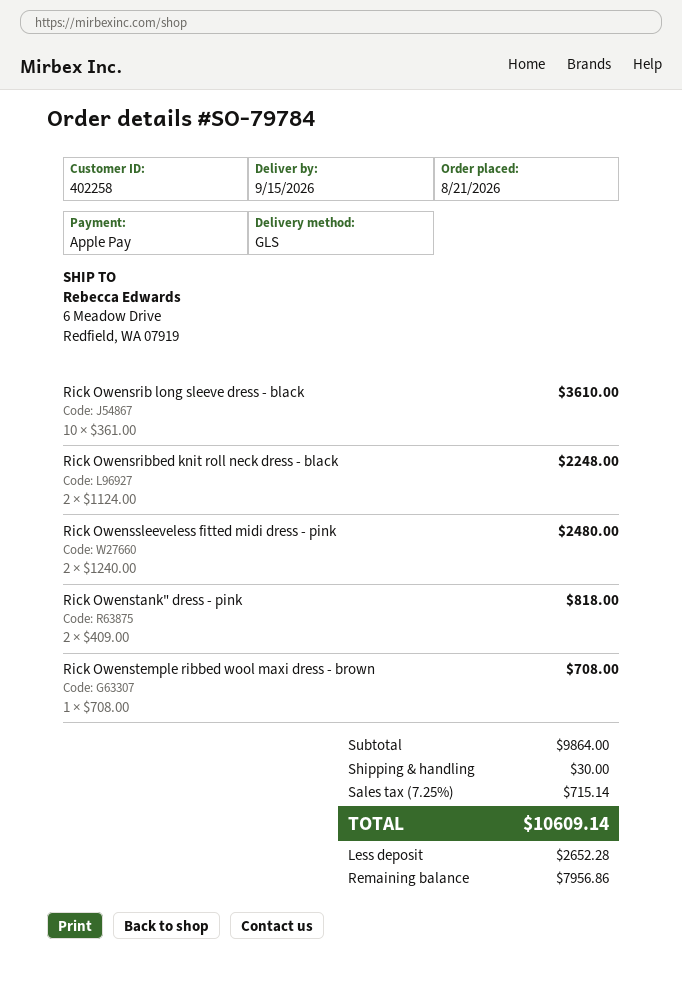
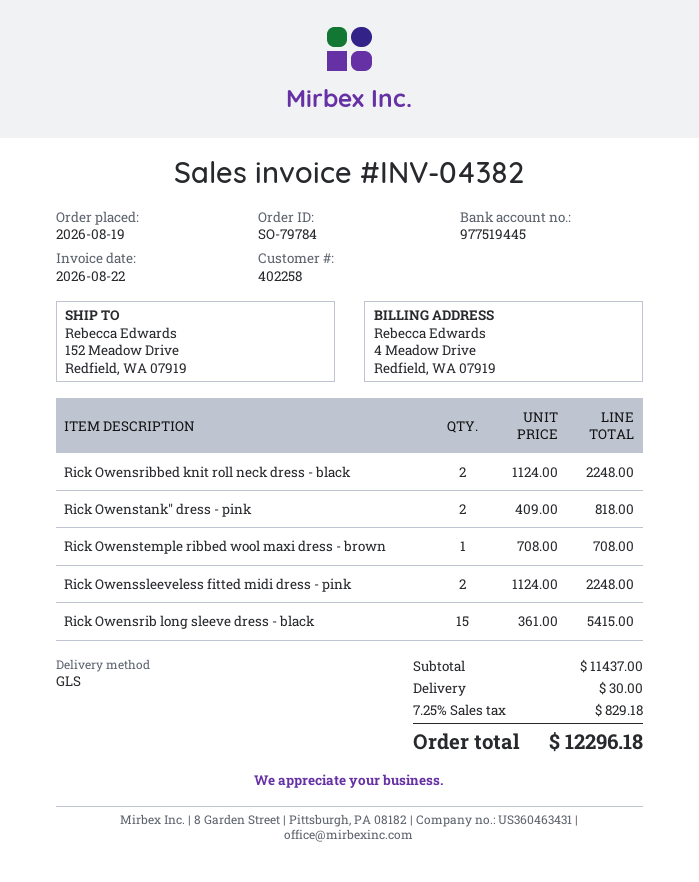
order date: 2026-08-21 -> 2026-08-19
ship to: 6 Meadow Drive, Redfield, WA 07919 -> 152 Meadow Drive, Redfield, WA 07919
Rick Owensrib long sleeve dress - black: 10 x 361.00 = 3610.00 -> 15 x 361.00 = 5415.00
Rick Owenssleeveless fitted midi dress - pink: 2 x 1240.00 = 2480.00 -> 2 x 1124.00 = 2248.00
subtotal: 9864.00 -> 11437.00
tax: 7.25% = 715.14 -> 7.25% = 829.18
total: 10609.14 -> 12296.18

